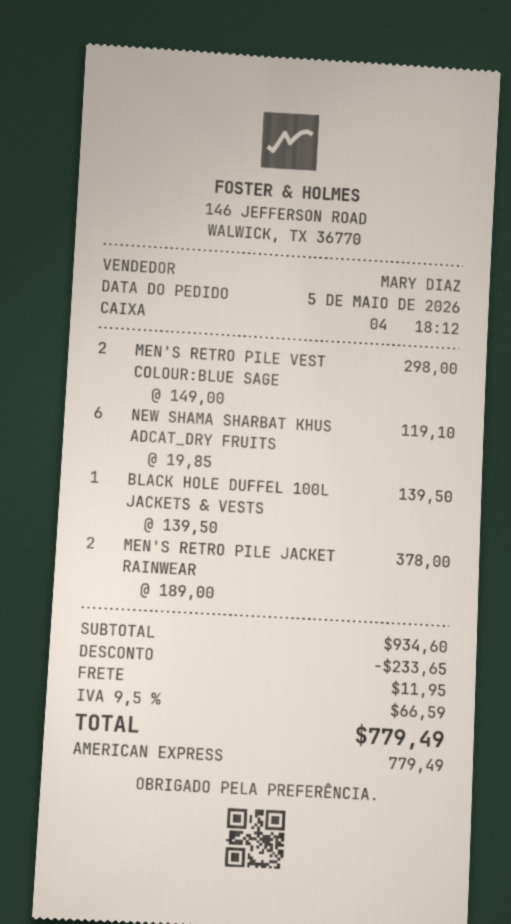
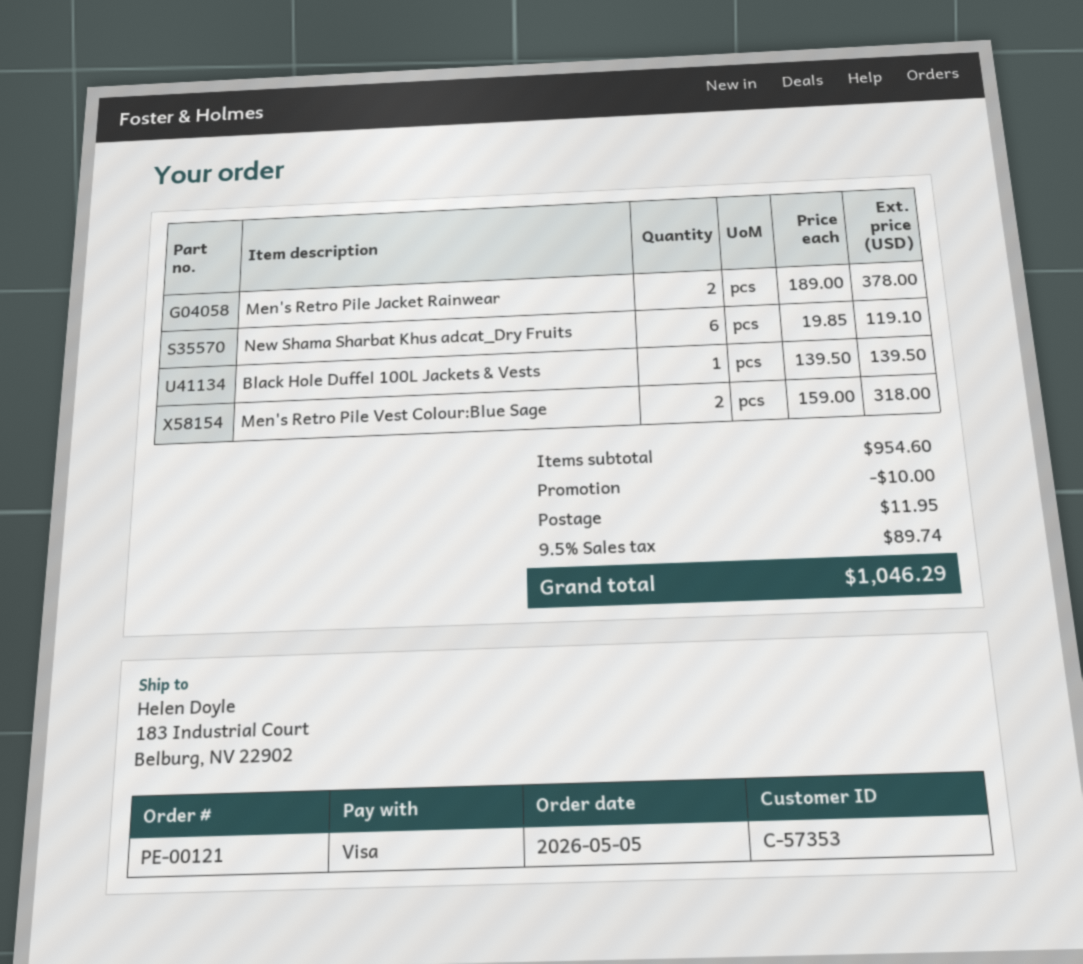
payment method: American Express -> Visa
MEN'S RETRO PILE VEST COLOUR:BLUE SAGE: 2 x 149.00 = 298.00 -> 2 x 159.00 = 318.00
subtotal: 934.60 -> 954.60
discount: 233.65 -> 10.00
tax: 9.5% = 66.59 -> 9.5% = 89.74
total: 779.49 -> 1046.29

